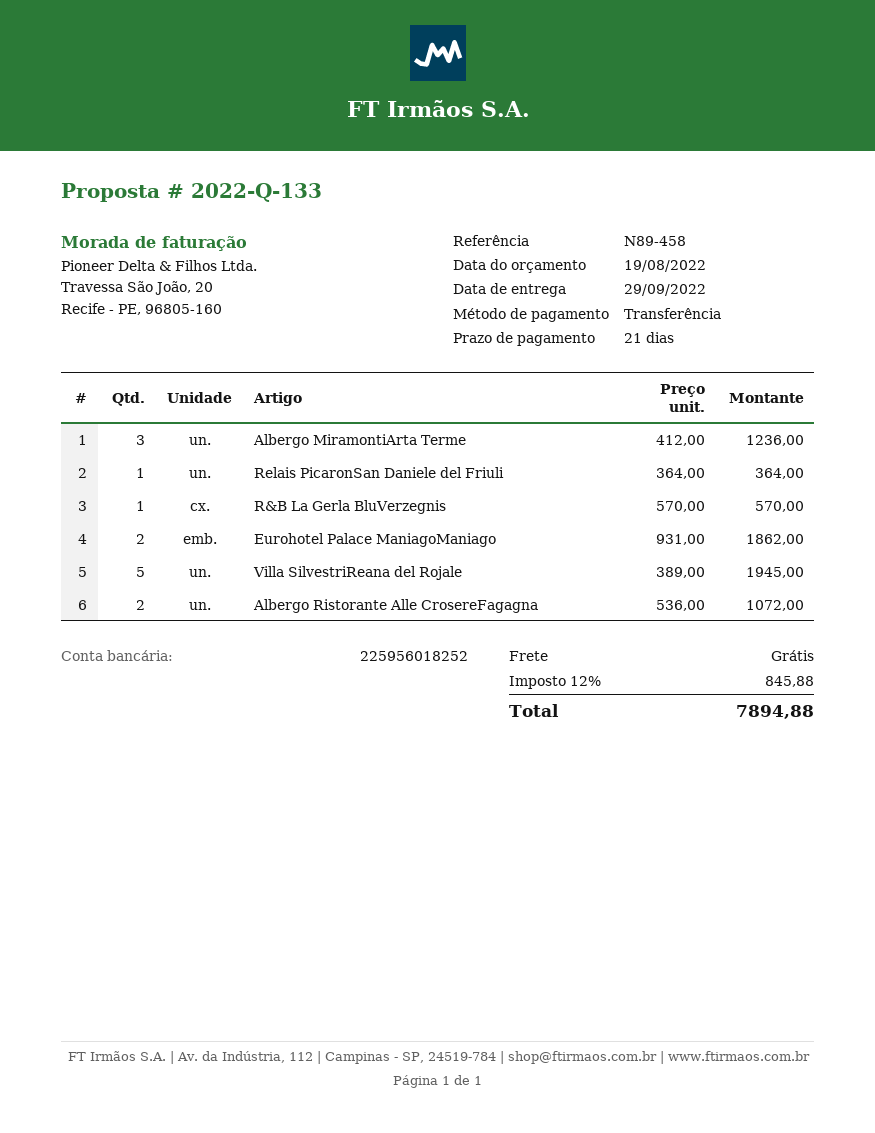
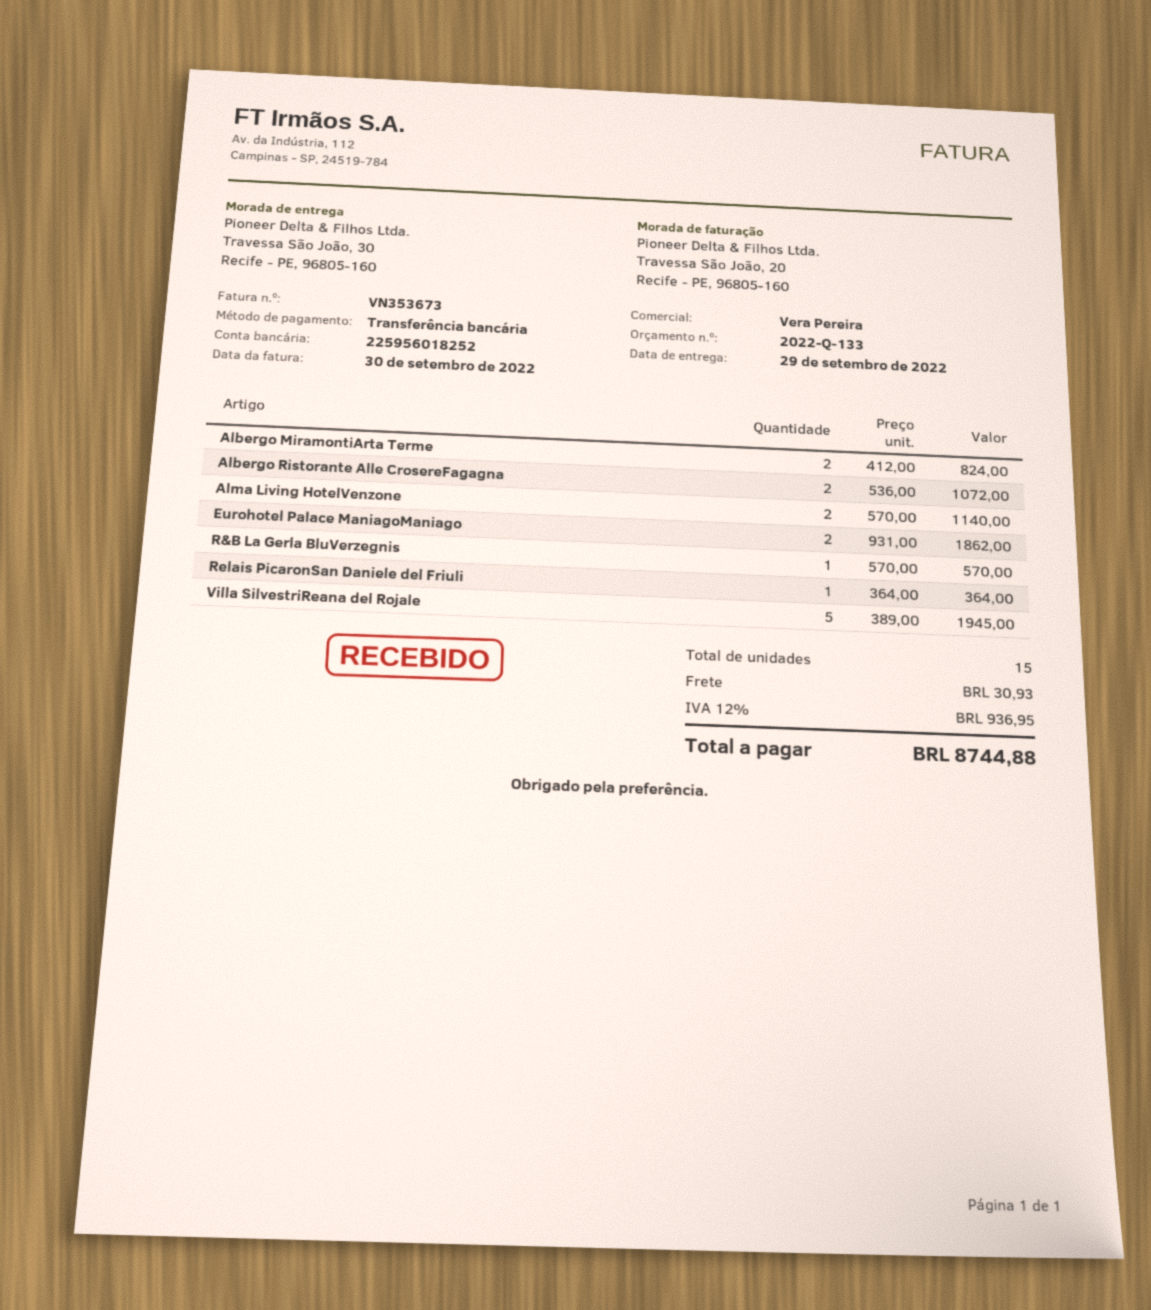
Albergo MiramontiArta Terme: 3 x 412.00 = 1236.00 -> 2 x 412.00 = 824.00
Alma Living HotelVenzone: none -> 2 x 570.00 = 1140.00
shipping: 0.00 -> 30.93
tax: 12% = 845.88 -> 12% = 936.95
total: 7894.88 -> 8744.88

